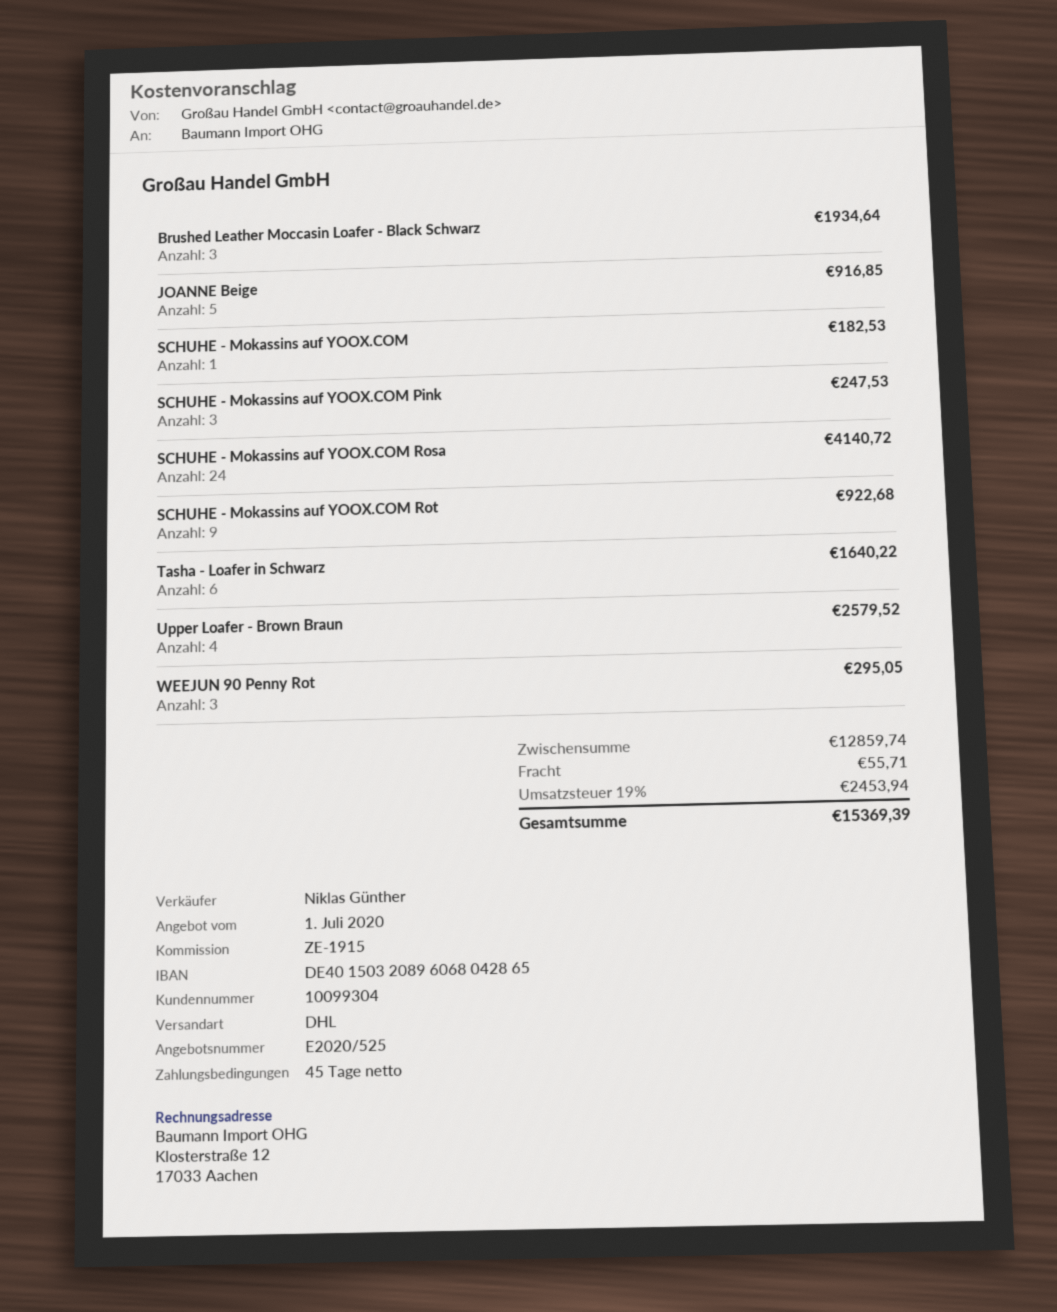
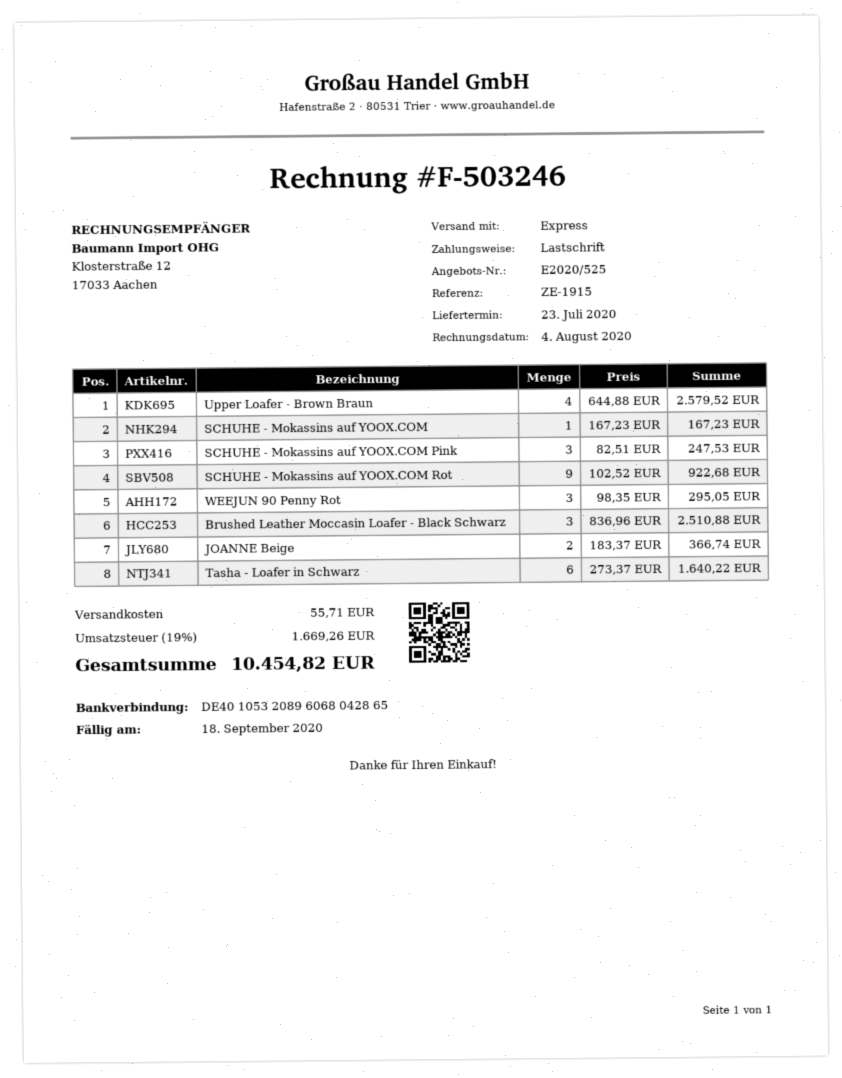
bank account: DE40150320896068042865 -> DE40105320896068042865
shipping method: DHL -> express
Brushed Leather Moccasin Loafer - Black Schwarz: 3 for 1934.64 -> 3 for 2510.88
JOANNE Beige: 5 for 916.85 -> 2 for 366.74
SCHUHE - Mokassins auf YOOX.COM: 1 for 182.53 -> 1 for 167.23
SCHUHE - Mokassins auf YOOX.COM Rosa: 24 for 4140.72 -> none
tax: 19% = 2453.94 -> 19% = 1669.26
total: 15369.39 -> 10454.82

